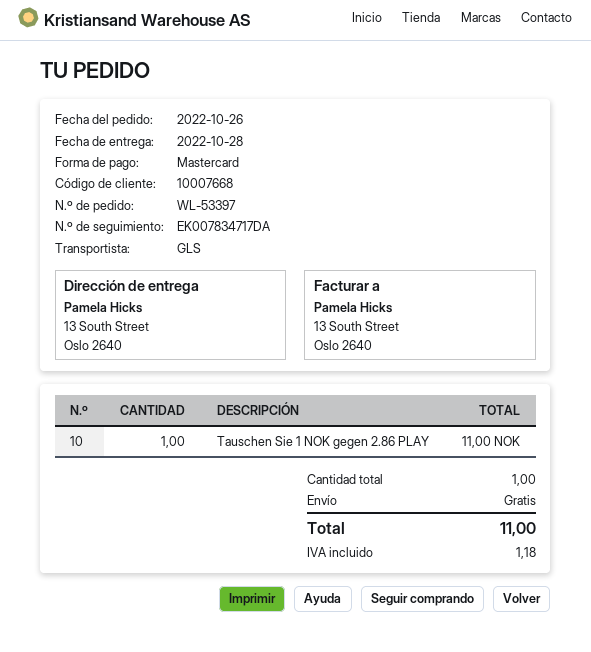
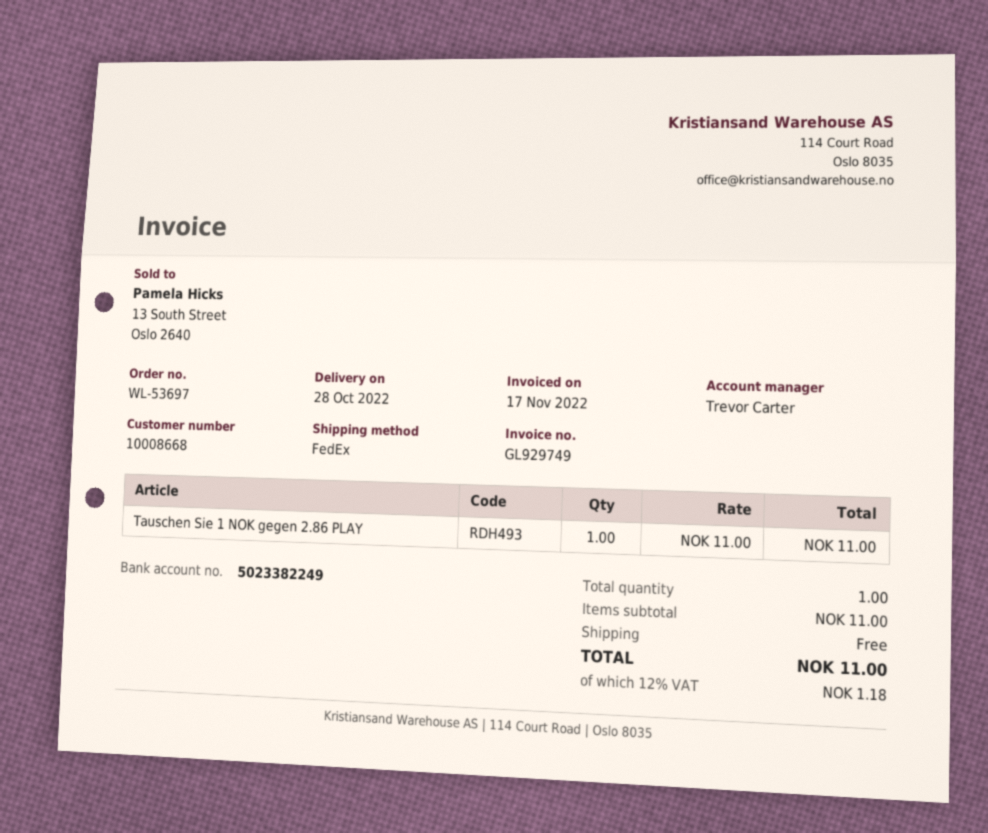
order number: WL-53397 -> WL-53697
customer number: 10007668 -> 10008668
shipping method: GLS -> FedEx

